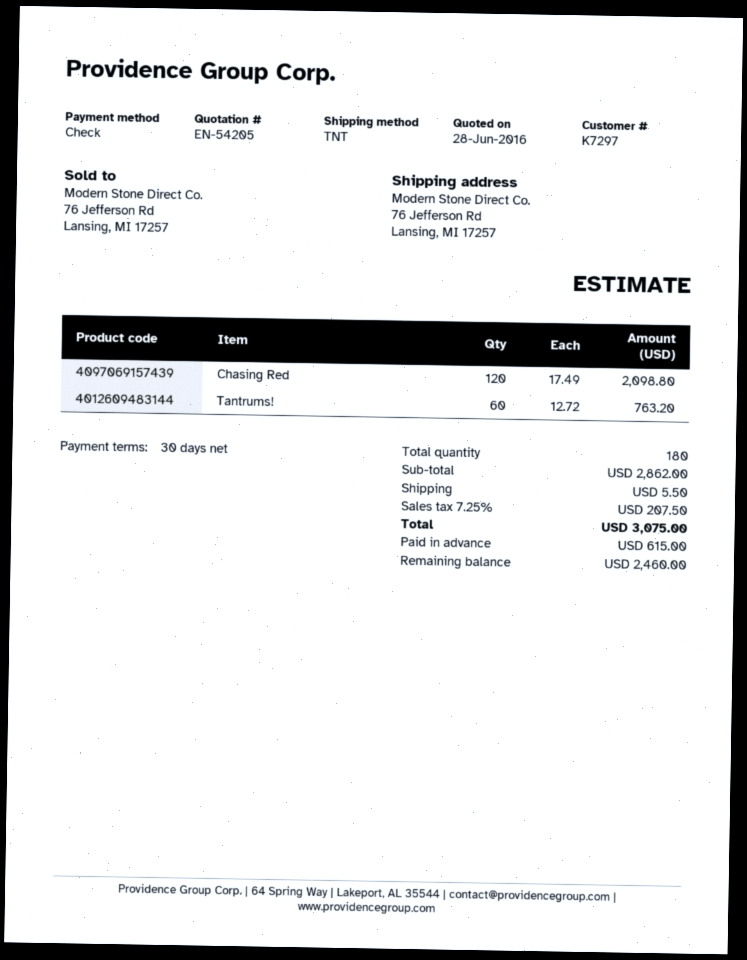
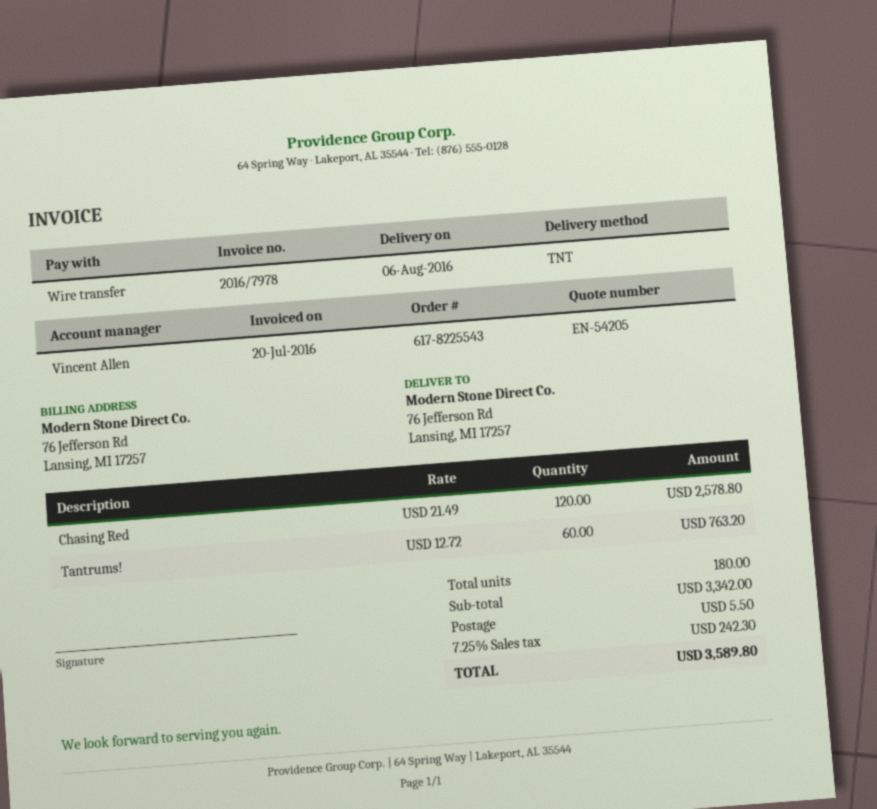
payment method: cheque -> bank transfer
Chasing Red: 120 x 17.49 = 2098.80 -> 120 x 21.49 = 2578.80
subtotal: 2862.00 -> 3342.00
tax: 7.25% = 207.50 -> 7.25% = 242.30
total: 3075.00 -> 3589.80

